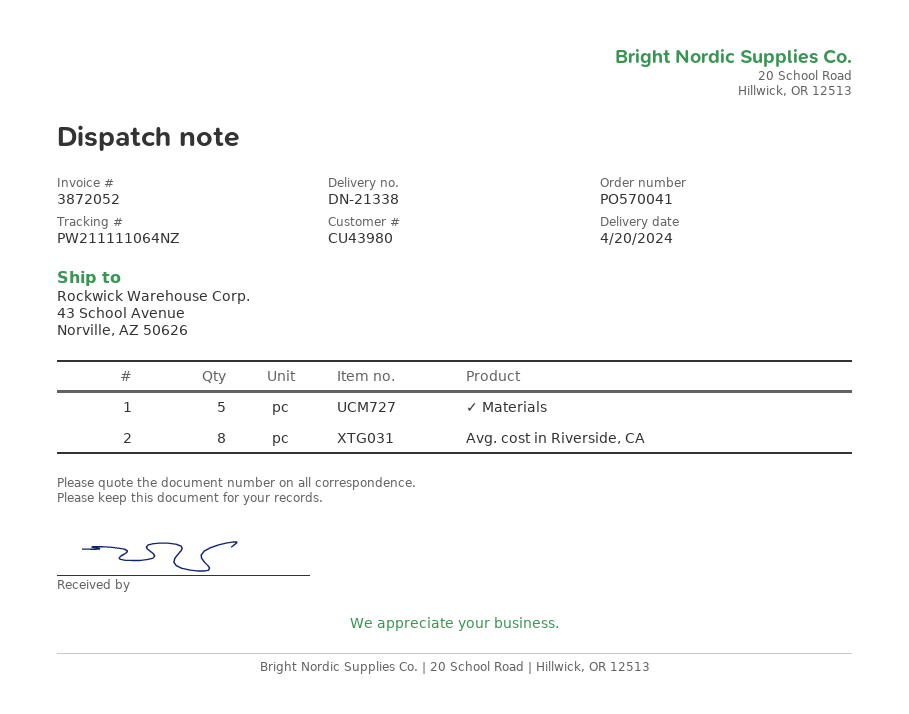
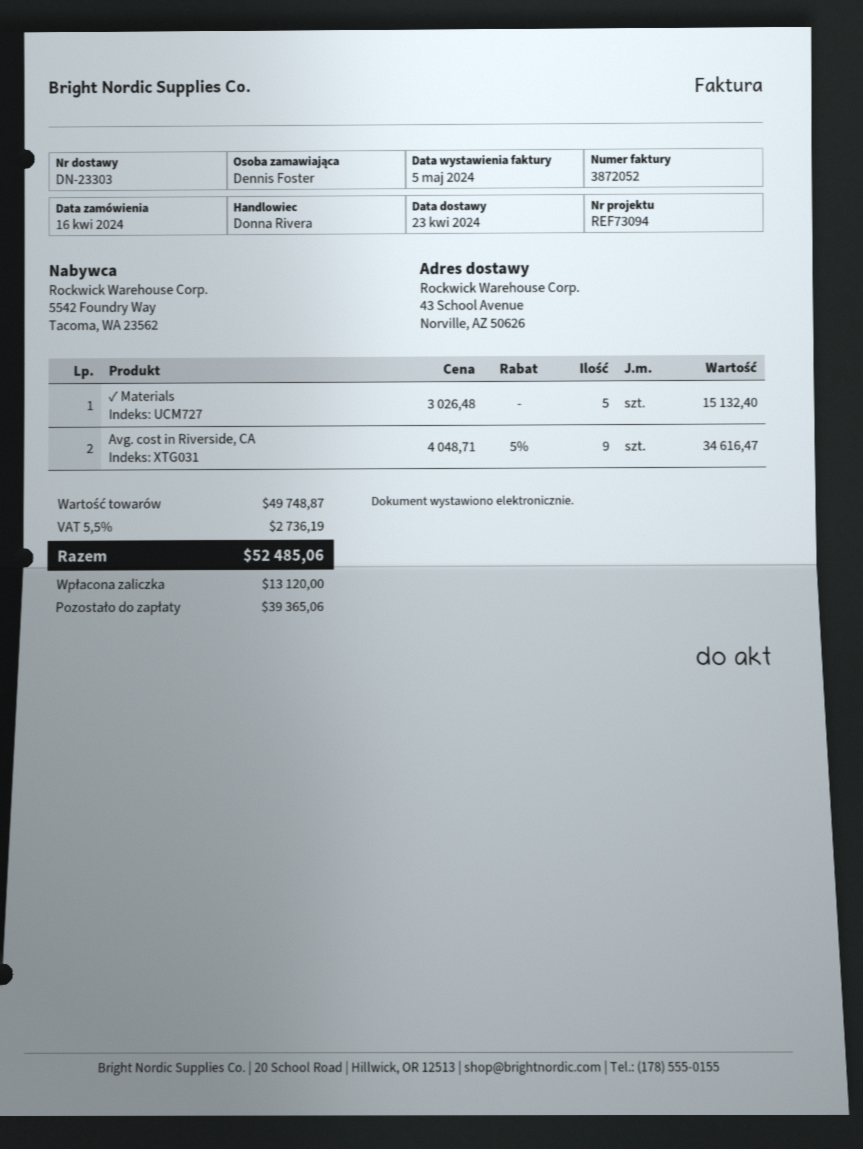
delivery note number: DN-21338 -> DN-23303
delivery date: 2024-04-20 -> 2024-04-23
Avg. cost in Riverside, CA: 8 -> 9

